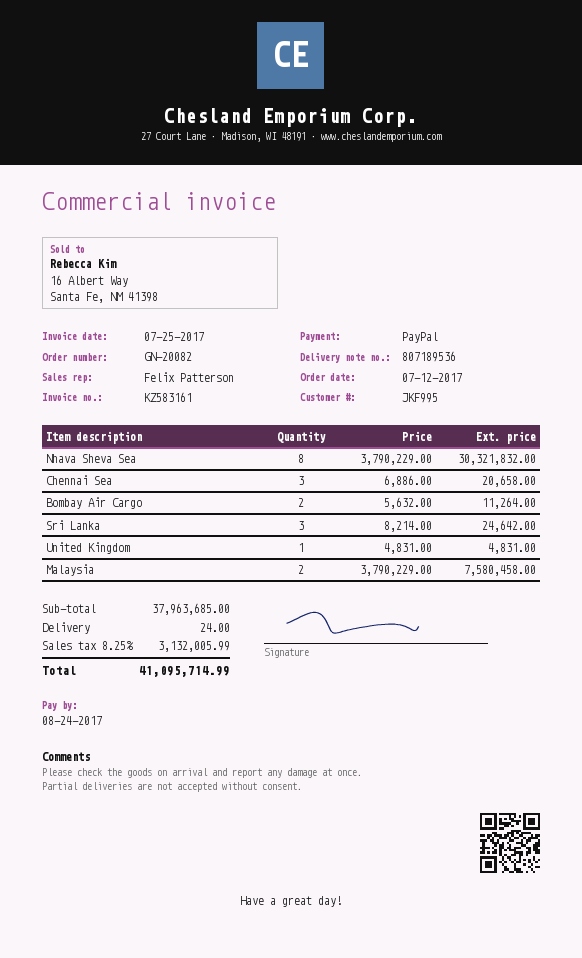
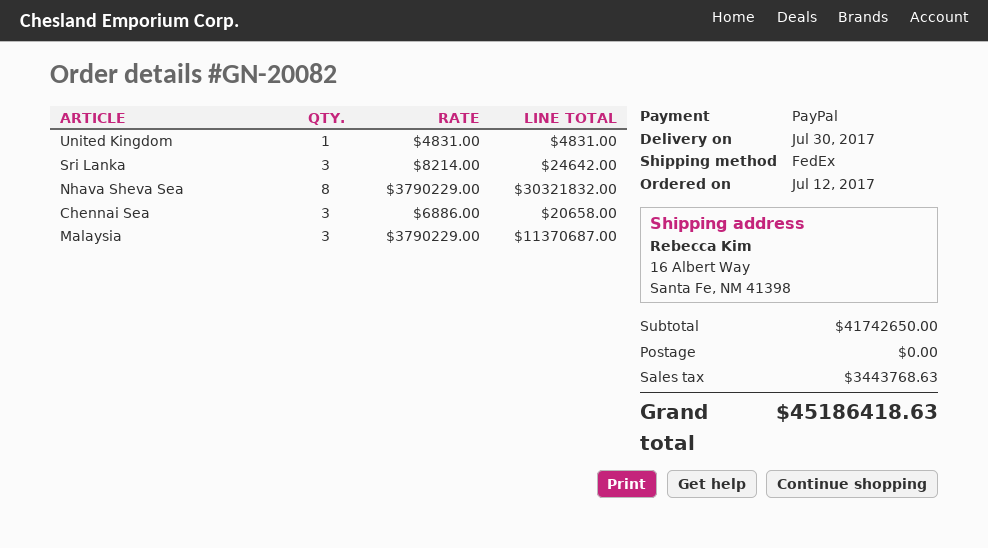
Bombay Air Cargo: 2 x 5632.00 = 11264.00 -> none
Malaysia: 2 x 3790229.00 = 7580458.00 -> 3 x 3790229.00 = 11370687.00
subtotal: 37963685.00 -> 41742650.00
shipping: 24.00 -> 0.00
tax: 3132005.99 -> 3443768.63
total: 41095714.99 -> 45186418.63

